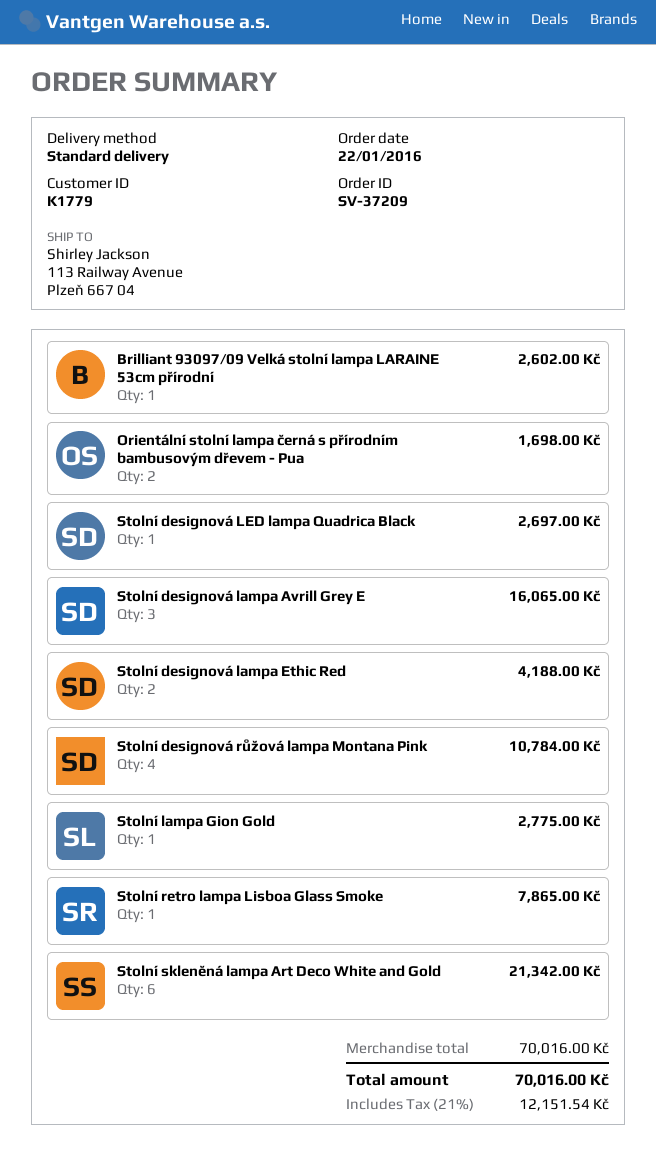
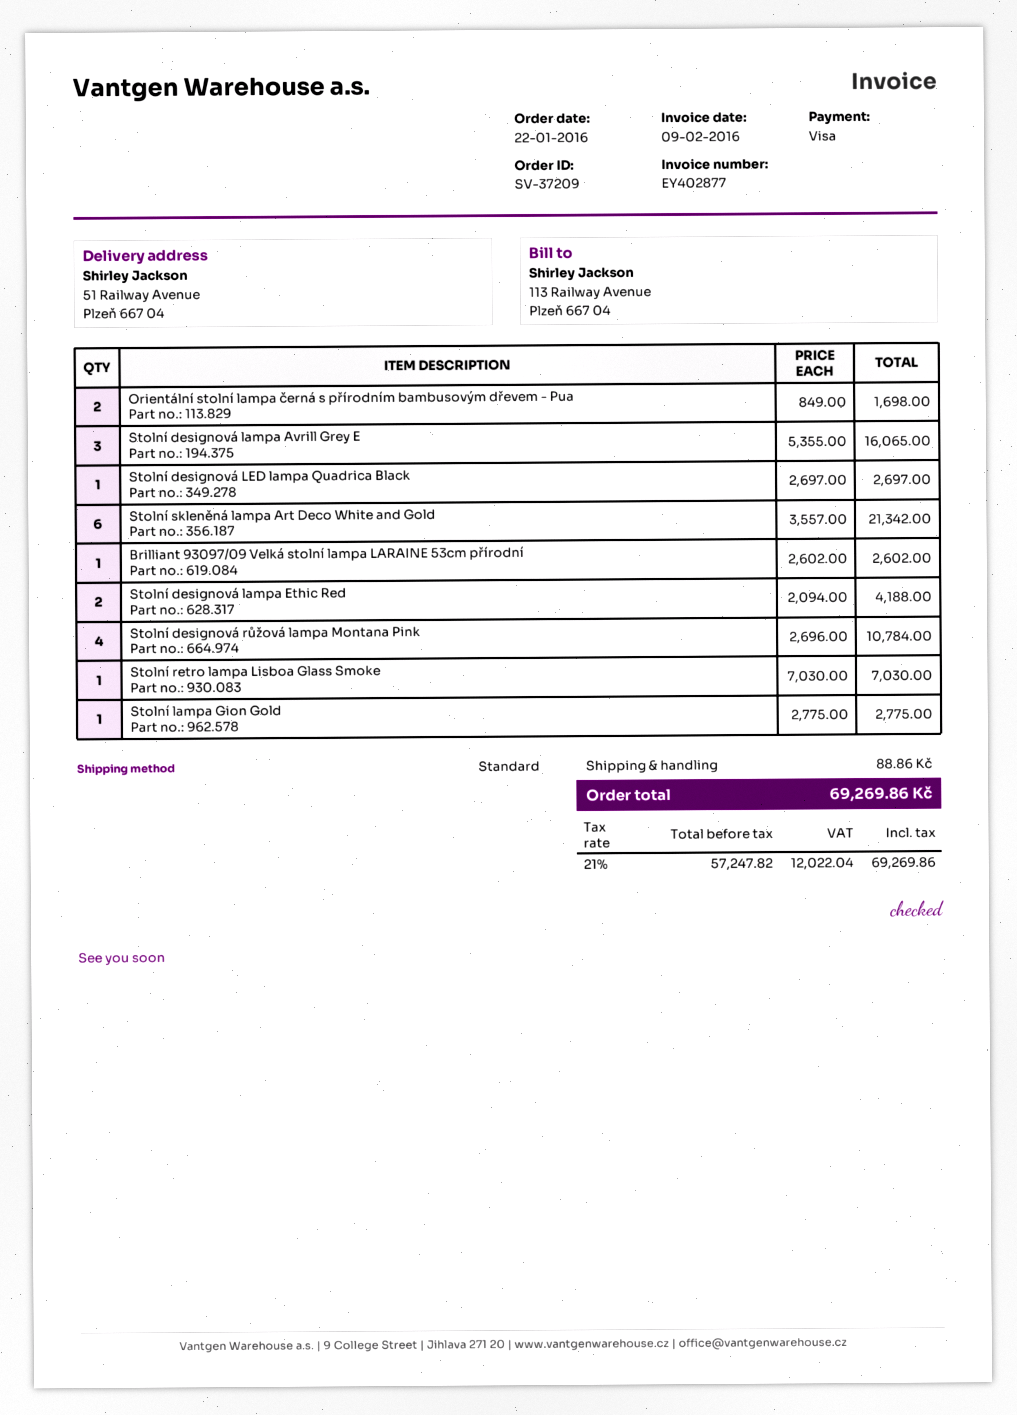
ship to: 113 Railway Avenue, Plzeň 667 04 -> 51 Railway Avenue, Plzeň 667 04
Stolní retro lampa Lisboa Glass Smoke: 1 for 7865.00 -> 1 for 7030.00
shipping: none -> 88.86
tax: 21% = 12151.54 -> 21% = 12022.04
total: 70016.00 -> 69269.86

